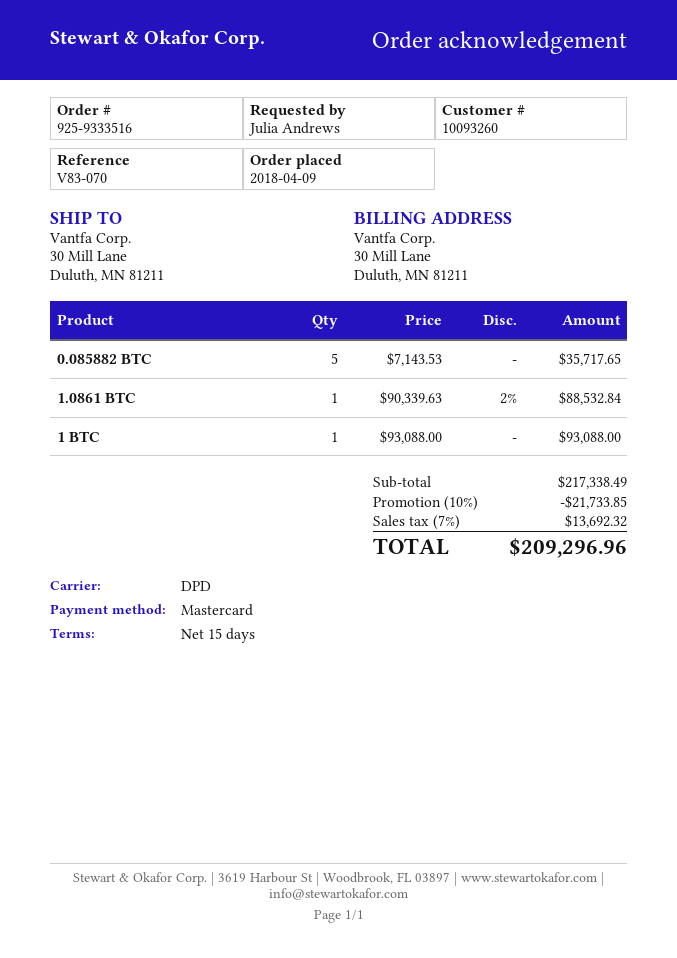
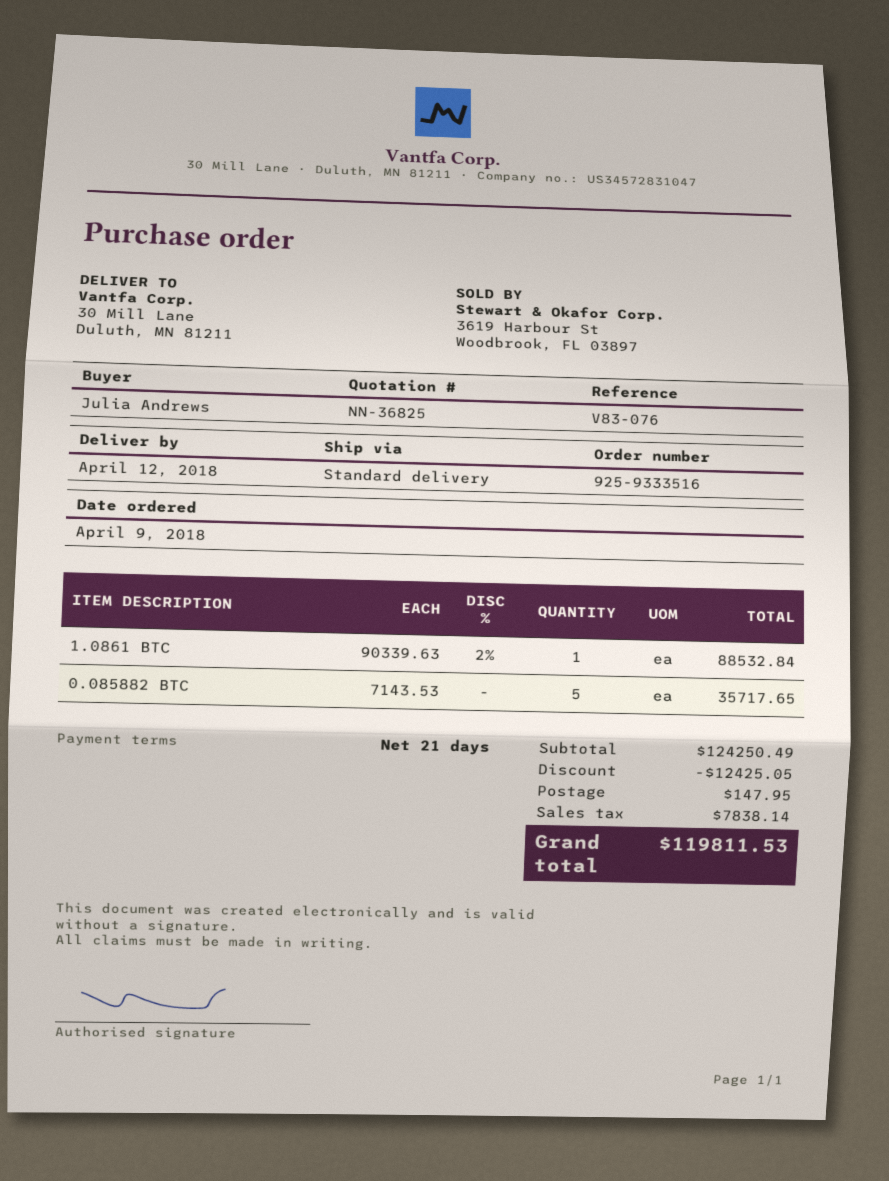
payment terms: 15 days -> 21 days
reference: V83-070 -> V83-076
shipping method: DPD -> standard
1 BTC: 1 x 93088.00 = 93088.00 -> none
subtotal: 217338.49 -> 124250.49
discount: 21733.85 -> 12425.05
shipping: none -> 147.95
tax: 13692.32 -> 7838.14
total: 209296.96 -> 119811.53

